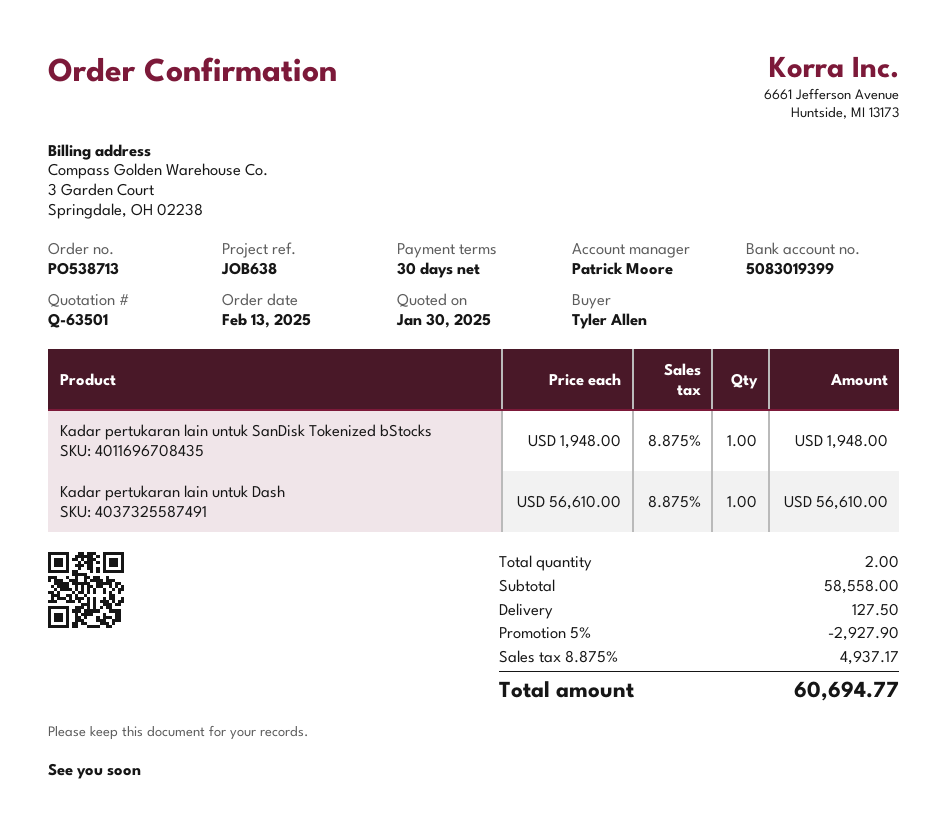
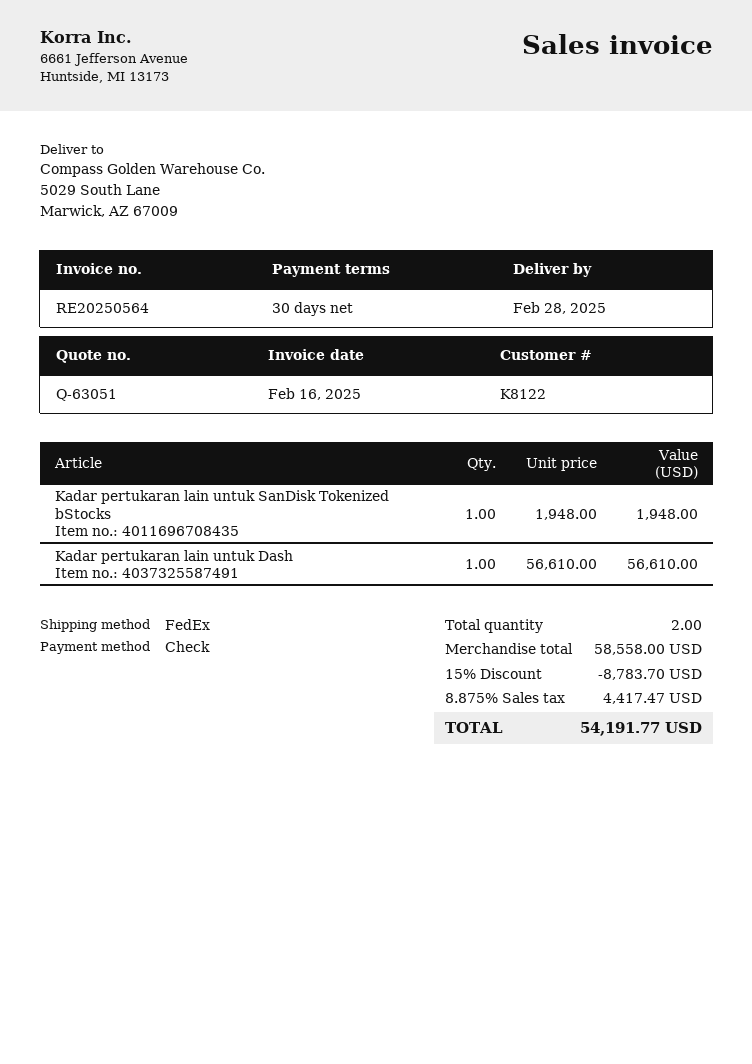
quote number: Q-63501 -> Q-63051
discount: 5% = 2927.90 -> 15% = 8783.70
shipping: 127.50 -> none
tax: 8.875% = 4937.17 -> 8.875% = 4417.47
total: 60694.77 -> 54191.77

